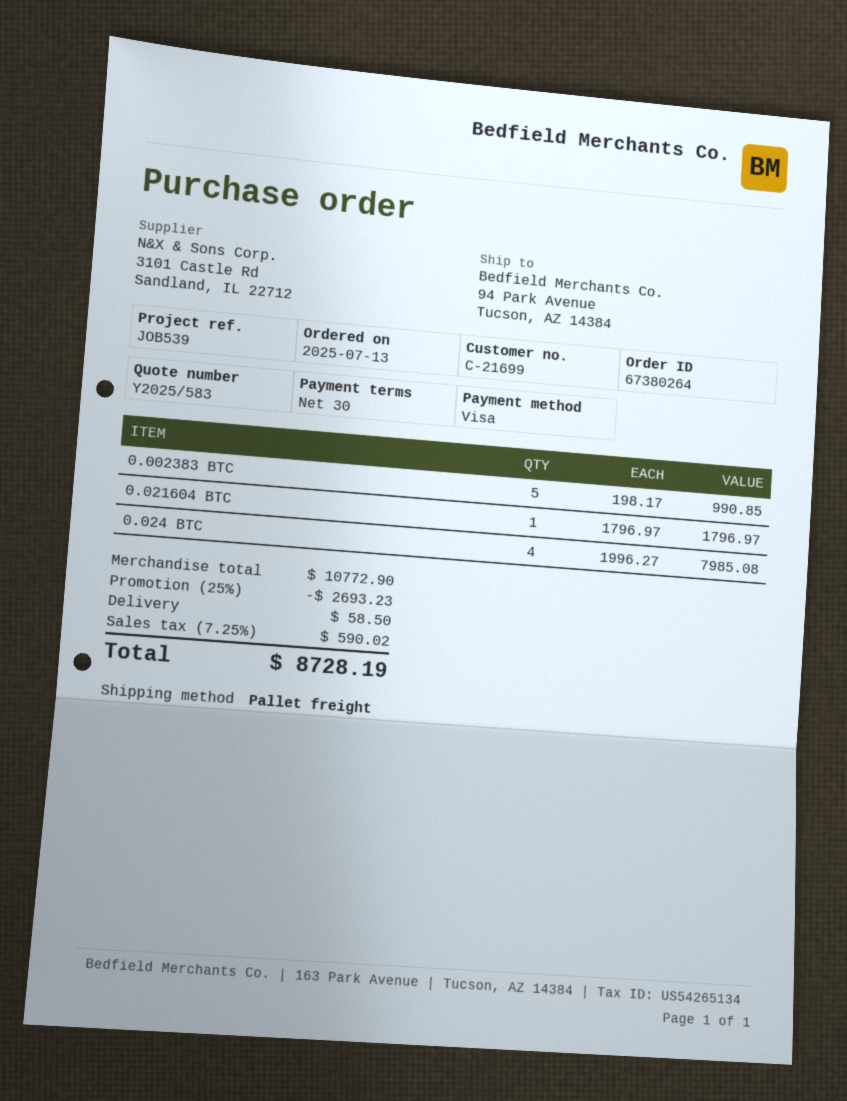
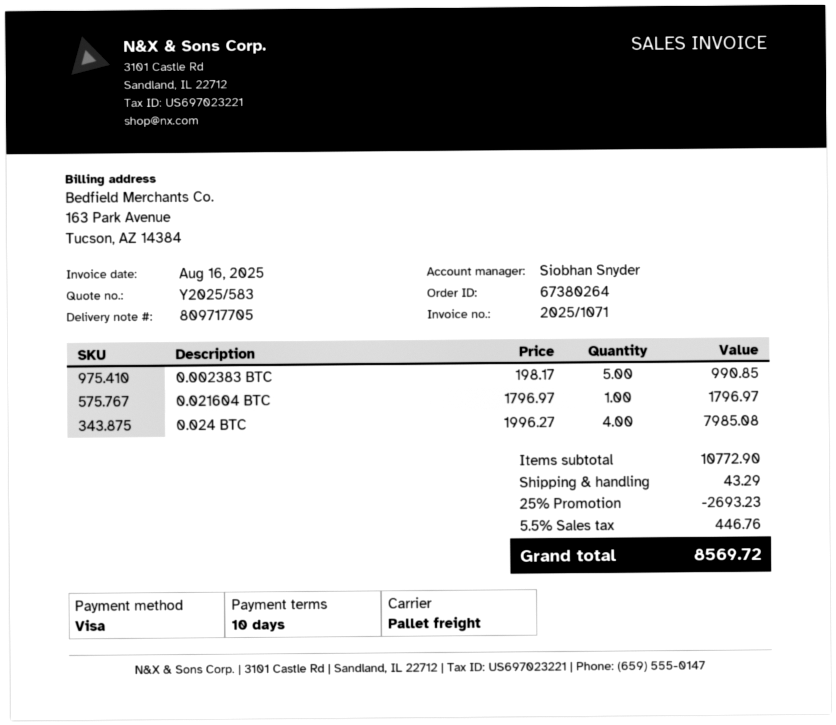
payment terms: 30 days -> 10 days
shipping: 58.50 -> 43.29
tax: 7.25% = 590.02 -> 5.5% = 446.76
total: 8728.19 -> 8569.72

